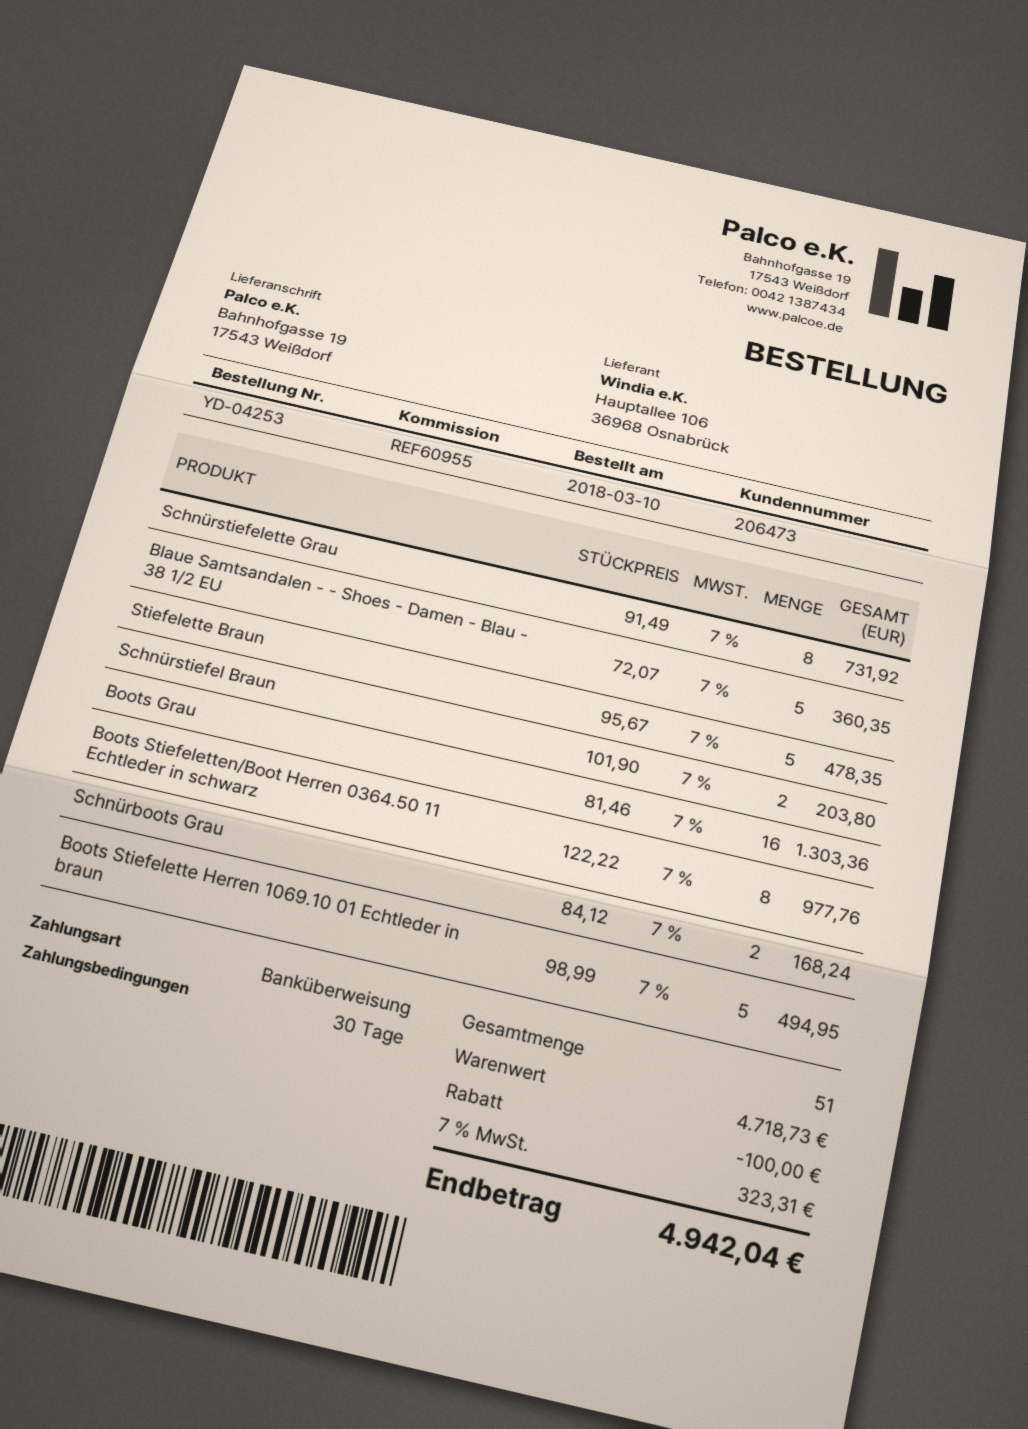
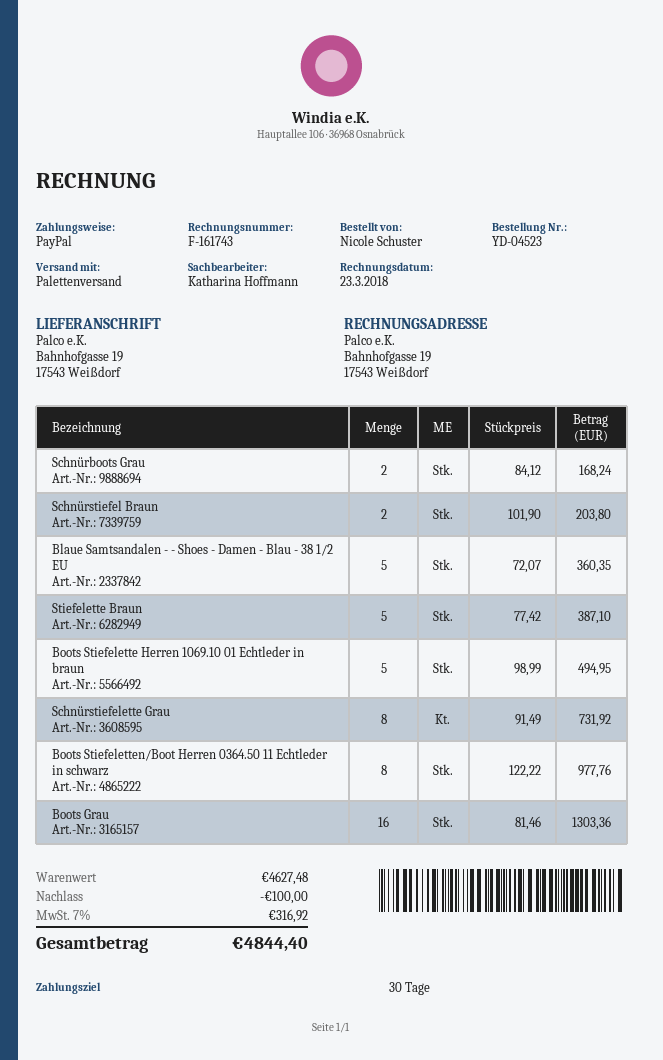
order number: YD-04253 -> YD-04523
payment method: bank transfer -> PayPal
Stiefelette Braun: 5 x 95.67 = 478.35 -> 5 x 77.42 = 387.10
subtotal: 4718.73 -> 4627.48
tax: 7% = 323.31 -> 7% = 316.92
total: 4942.04 -> 4844.40

